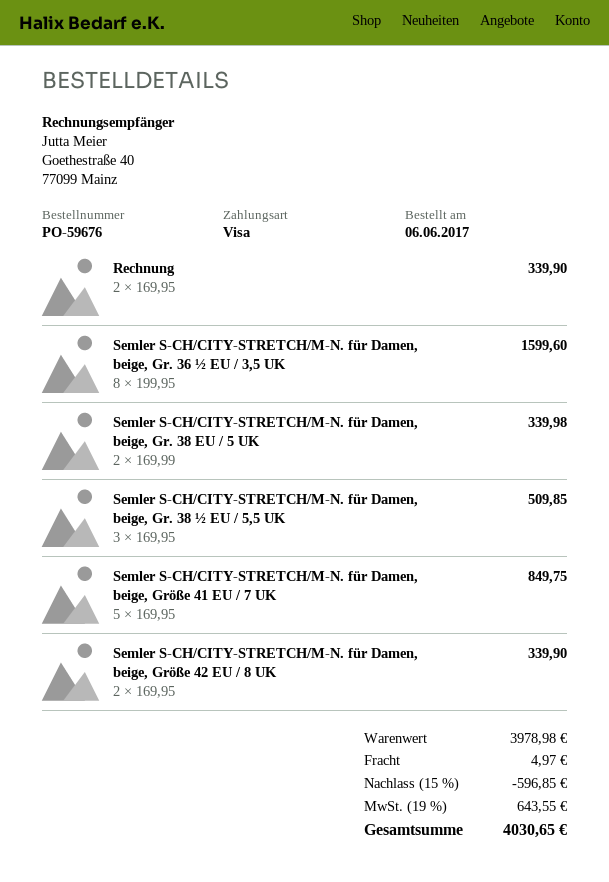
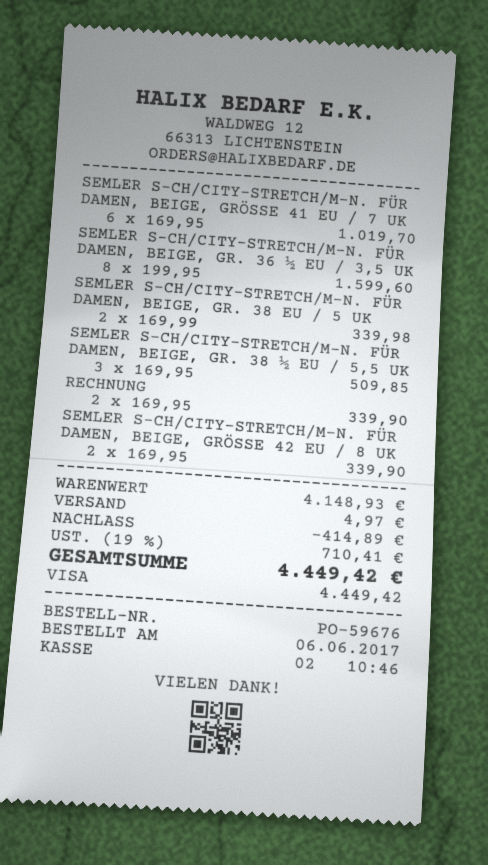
Semler S-CH/CITY-STRETCH/M-N. für Damen, beige, Größe 41 EU / 7 UK: 5 x 169.95 = 849.75 -> 6 x 169.95 = 1019.70
subtotal: 3978.98 -> 4148.93
discount: 596.85 -> 414.89
tax: 19% = 643.55 -> 19% = 710.41
total: 4030.65 -> 4449.42

